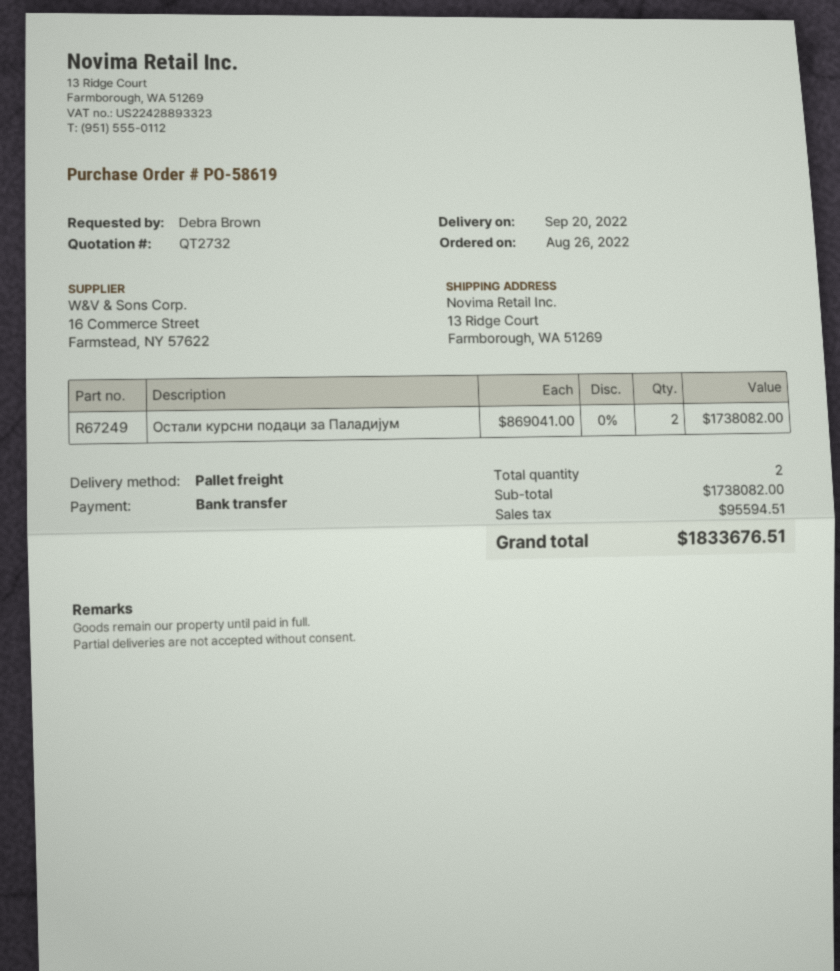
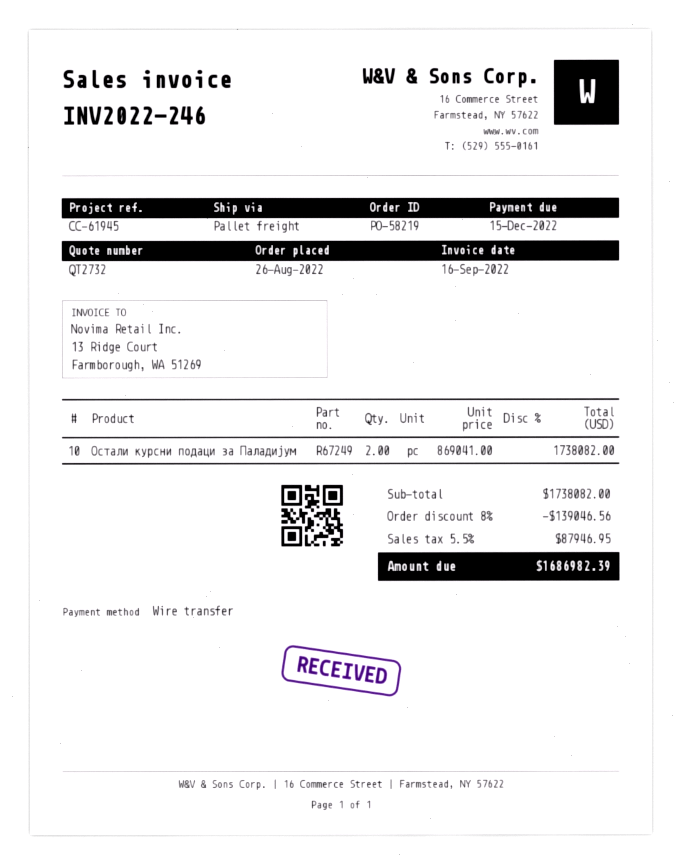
order number: PO-58619 -> PO-58219
discount: none -> 8% = 139046.56
tax: 95594.51 -> 87946.95
total: 1833676.51 -> 1686982.39

